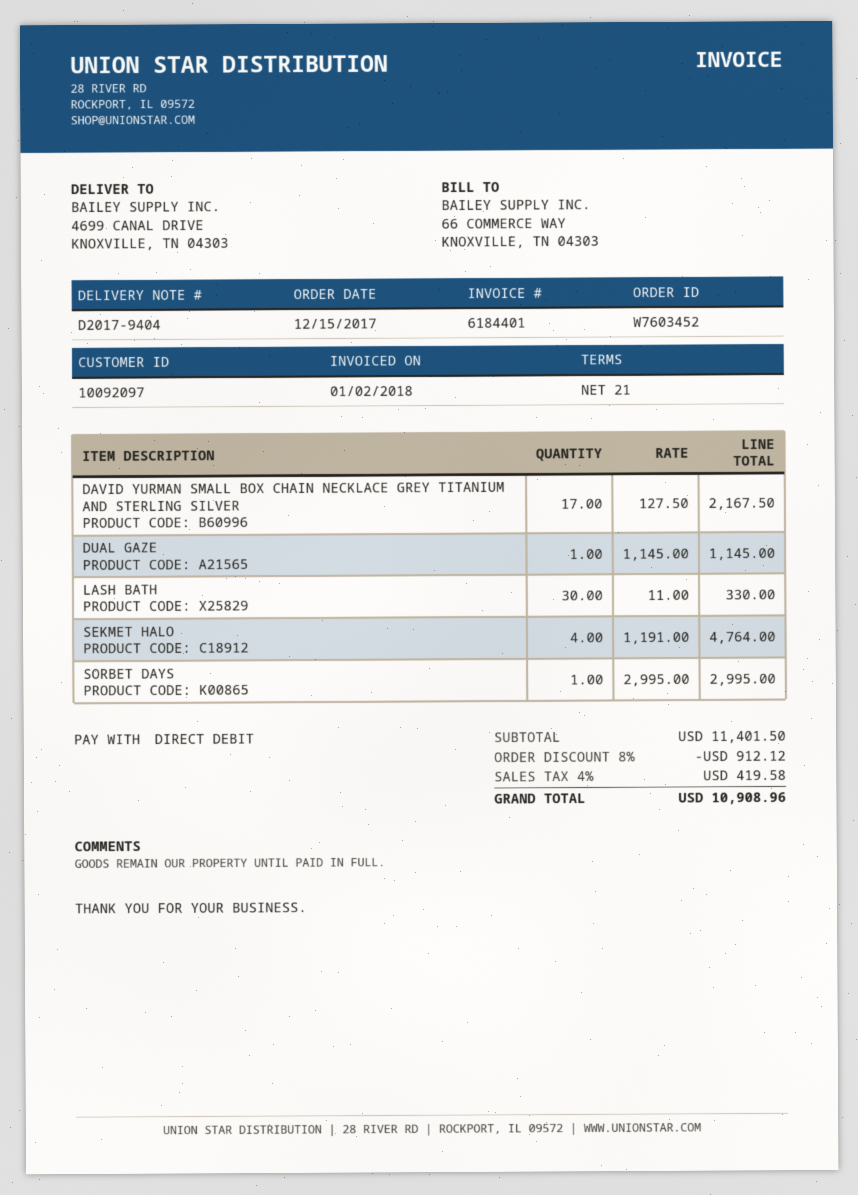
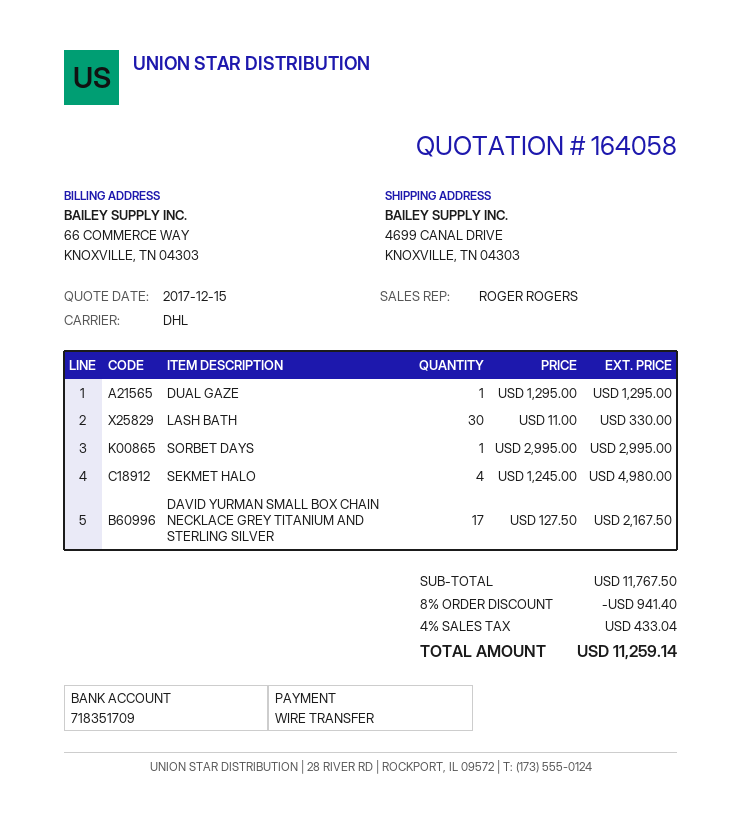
payment method: direct debit -> bank transfer
DUAL GAZE: 1 x 1145.00 = 1145.00 -> 1 x 1295.00 = 1295.00
SEKMET HALO: 4 x 1191.00 = 4764.00 -> 4 x 1245.00 = 4980.00
subtotal: 11401.50 -> 11767.50
discount: 8% = 912.12 -> 8% = 941.40
tax: 4% = 419.58 -> 4% = 433.04
total: 10908.96 -> 11259.14

